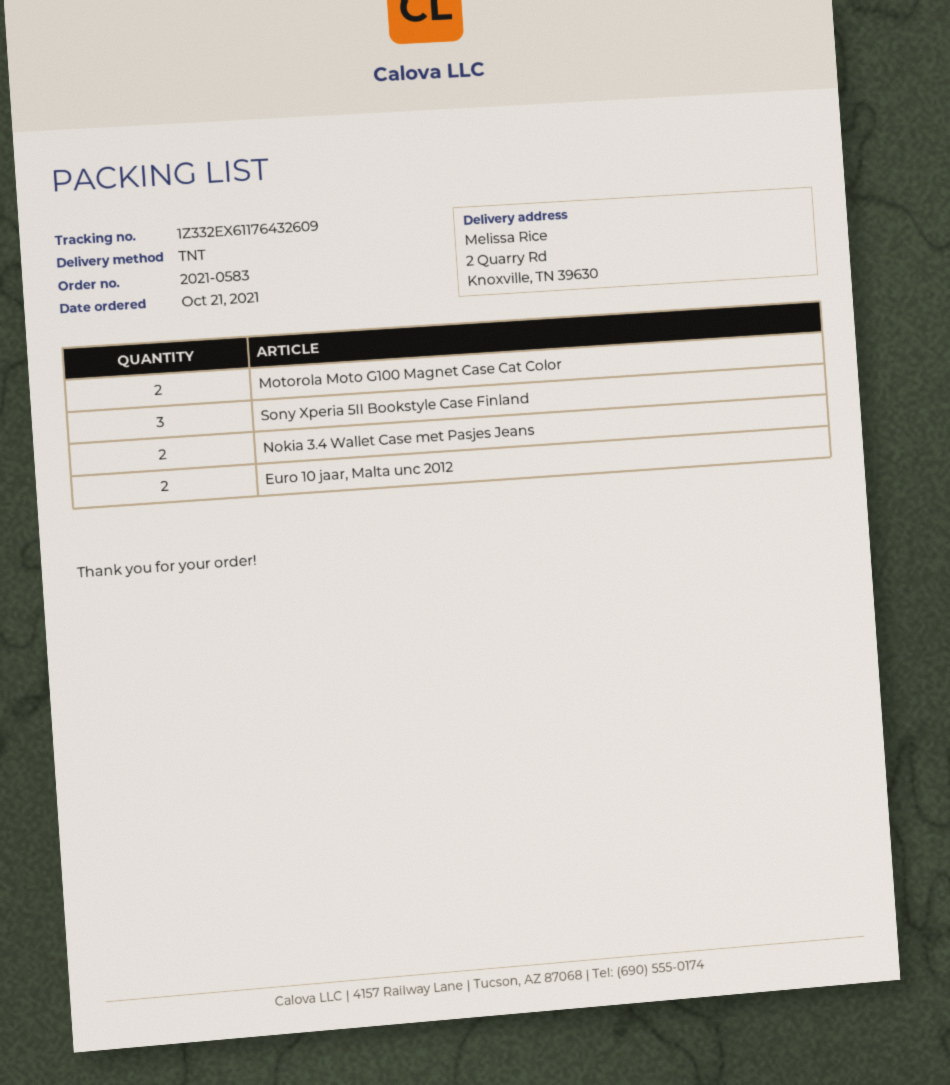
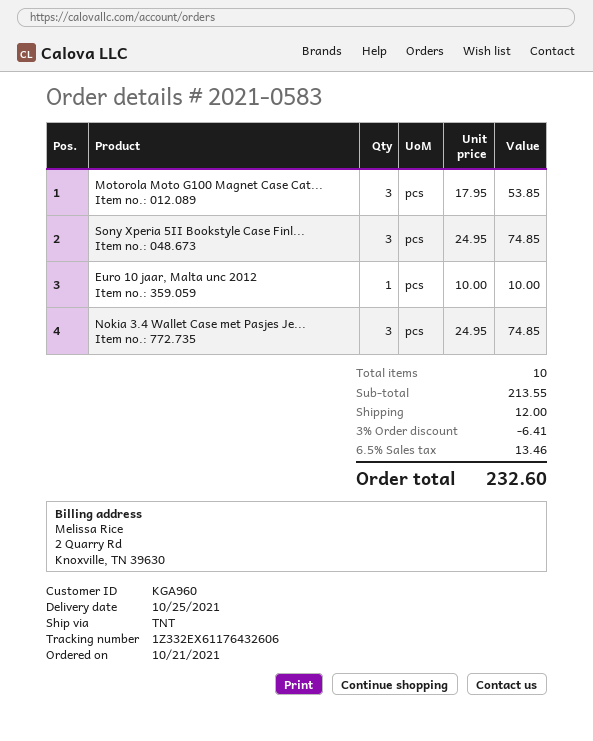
tracking number: 1Z332EX61176432609 -> 1Z332EX61176432606
Motorola Moto G100 Magnet Case Cat Color: 2 -> 3
Nokia 3.4 Wallet Case met Pasjes Jeans: 2 -> 3
Euro 10 jaar, Malta unc 2012: 2 -> 1

